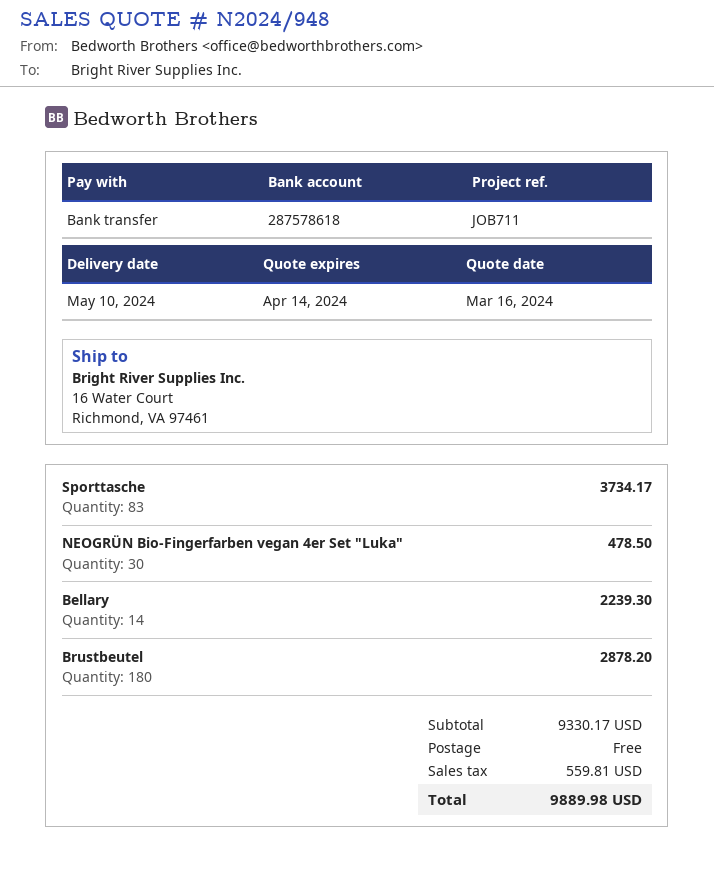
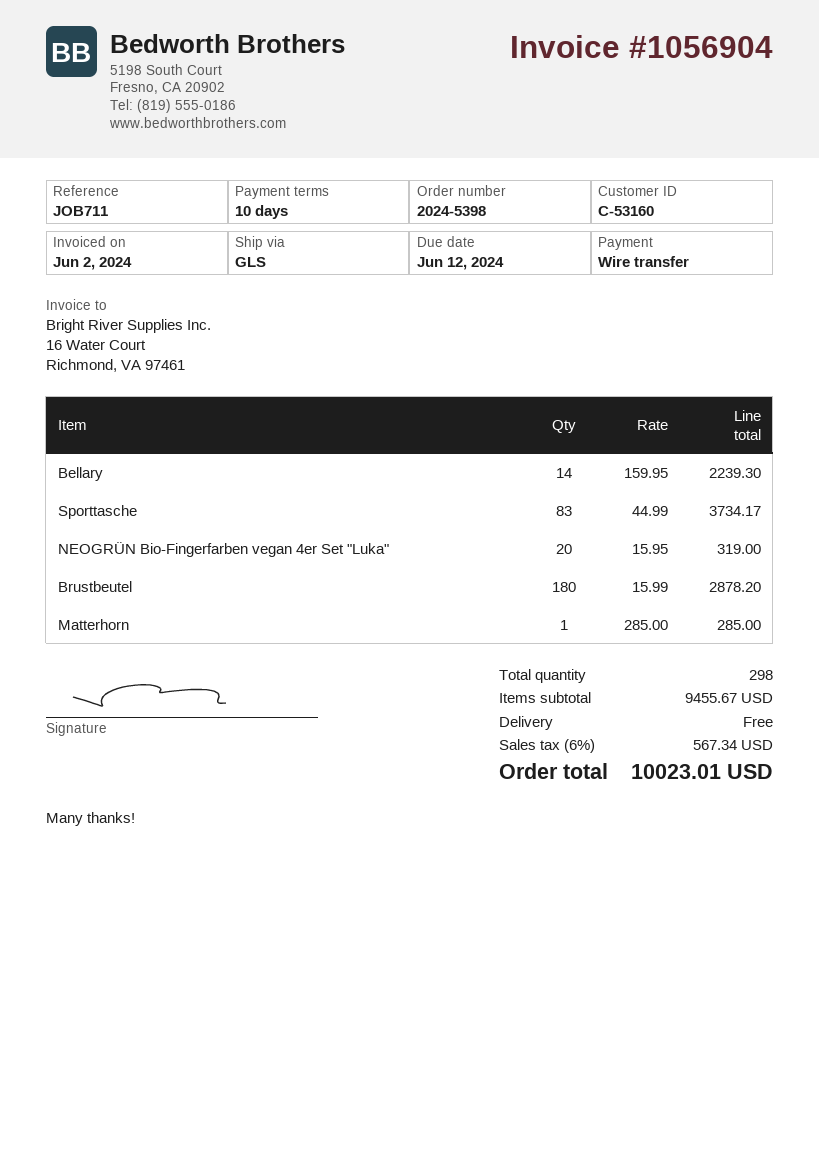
NEOGRÜN Bio-Fingerfarben vegan 4er Set "Luka": 30 for 478.50 -> 20 for 319.00
Matterhorn: none -> 1 for 285.00
subtotal: 9330.17 -> 9455.67
tax: 559.81 -> 567.34
total: 9889.98 -> 10023.01

